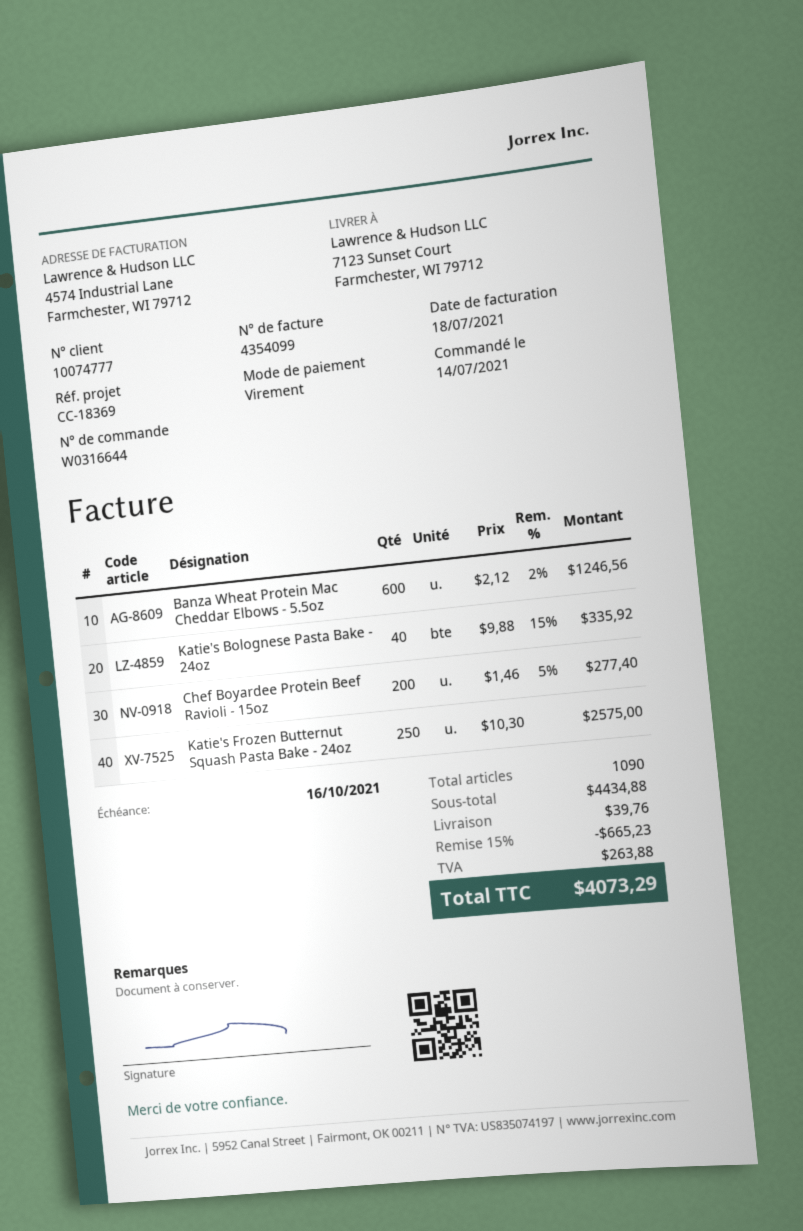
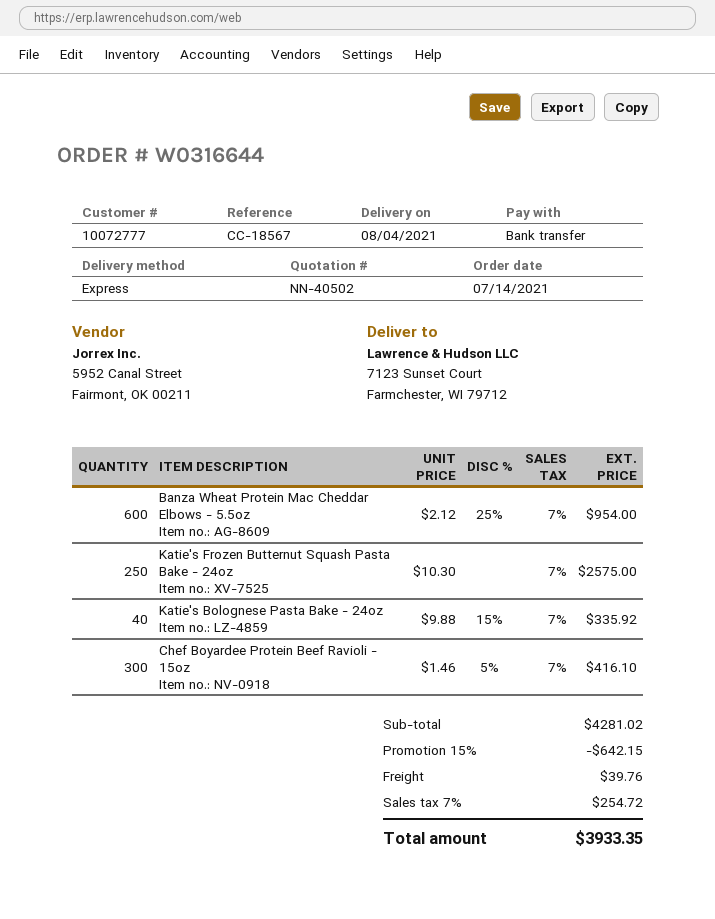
customer number: 10074777 -> 10072777
reference: CC-18369 -> CC-18567
Banza Wheat Protein Mac Cheddar Elbows - 5.5oz: 600 x 2.12 - 2% = 1246.56 -> 600 x 2.12 - 25% = 954.00
Chef Boyardee Protein Beef Ravioli - 15oz: 200 x 1.46 - 5% = 277.40 -> 300 x 1.46 - 5% = 416.10
subtotal: 4434.88 -> 4281.02
discount: 15% = 665.23 -> 15% = 642.15
tax: 263.88 -> 254.72
total: 4073.29 -> 3933.35

